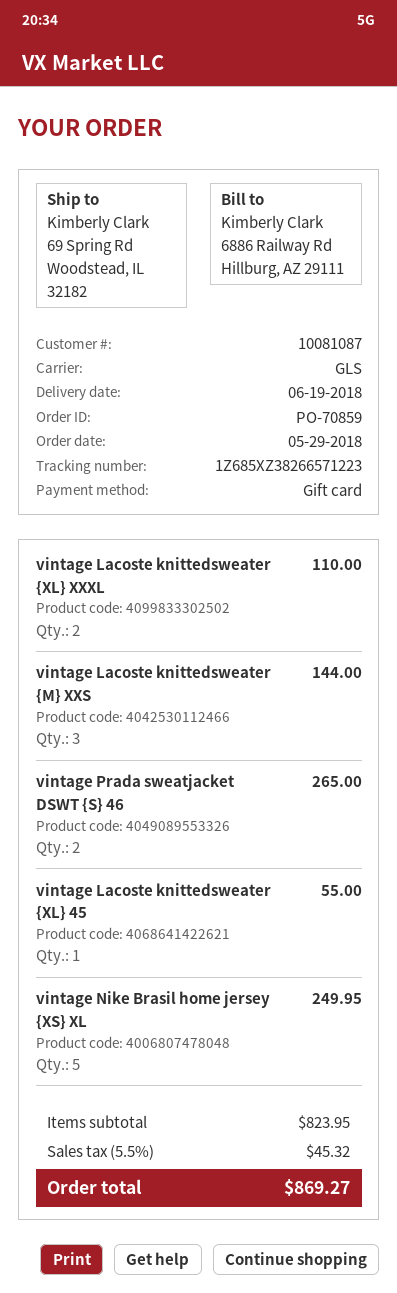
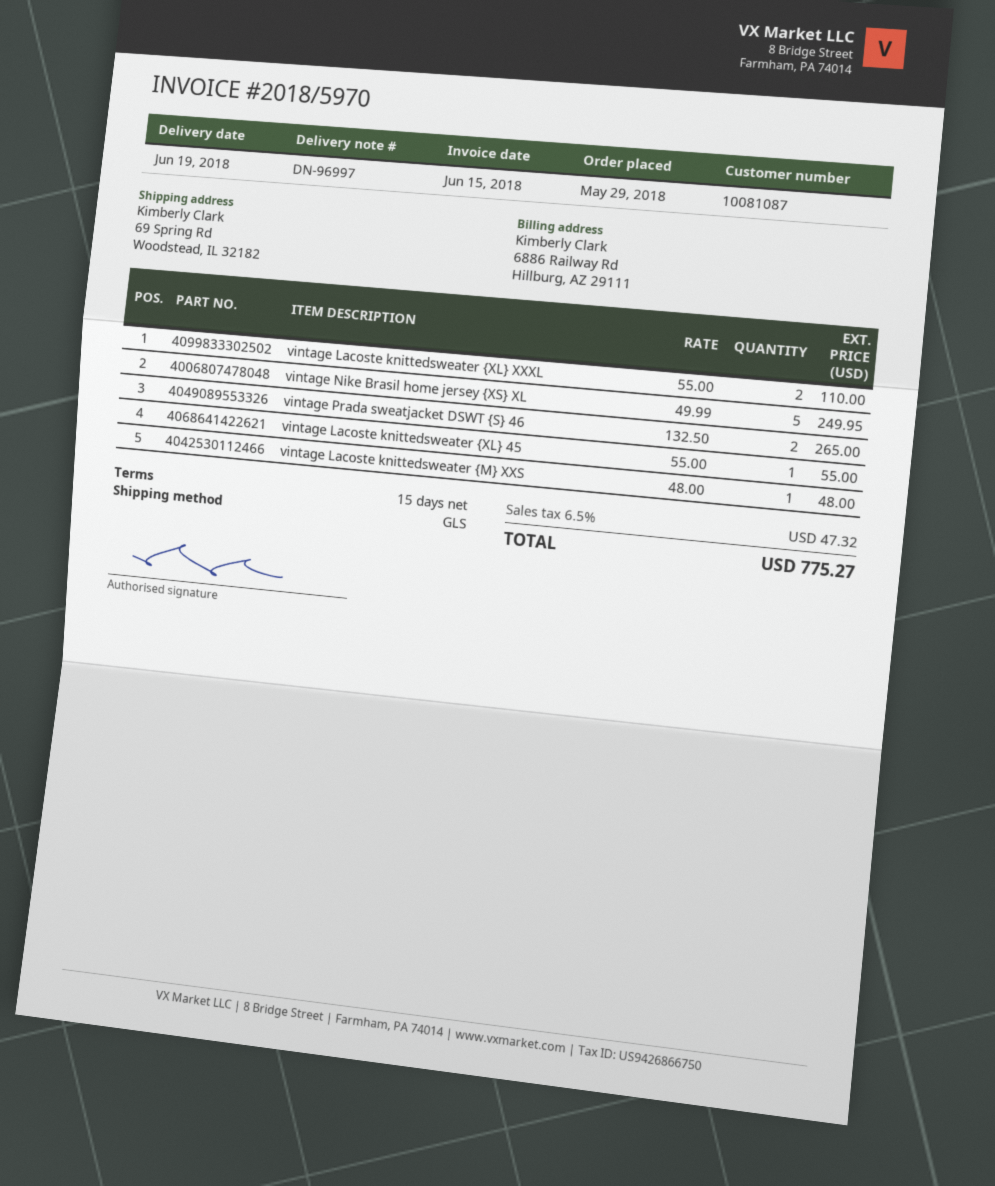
vintage Lacoste knittedsweater {M} XXS: 3 for 144.00 -> 1 for 48.00
tax: 5.5% = 45.32 -> 6.5% = 47.32
total: 869.27 -> 775.27

